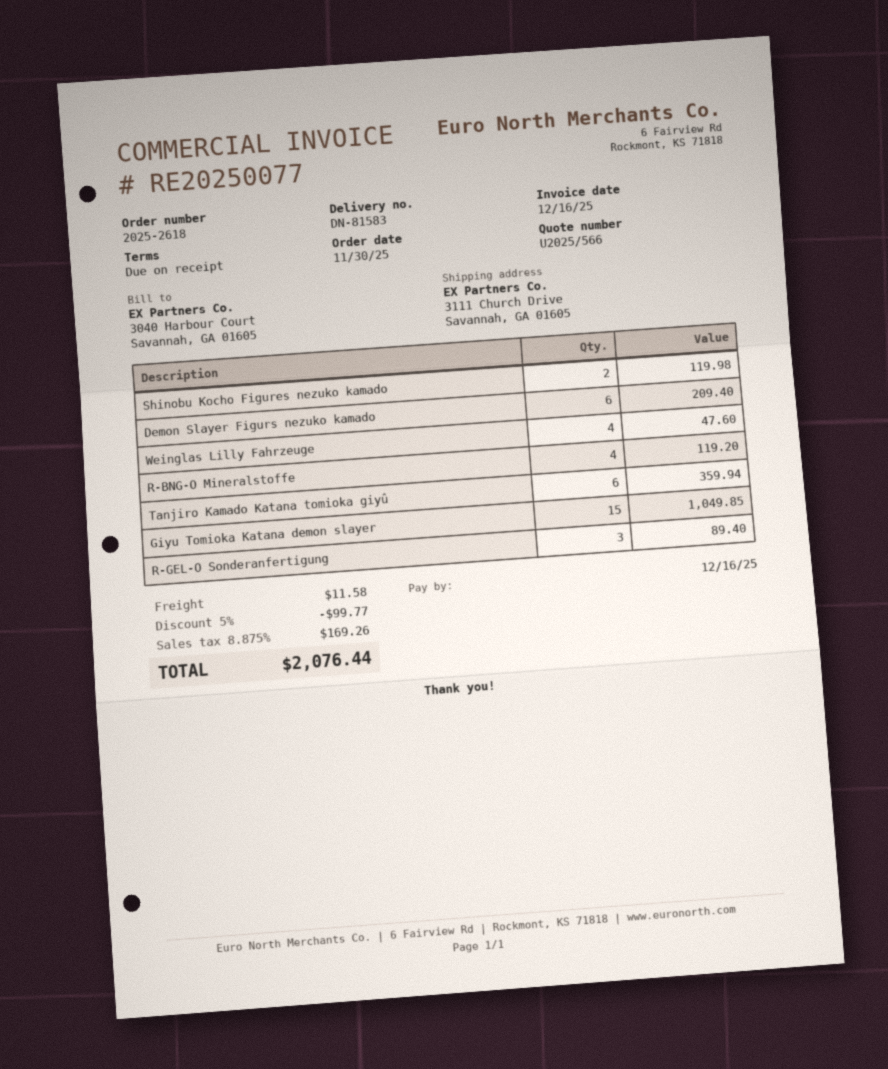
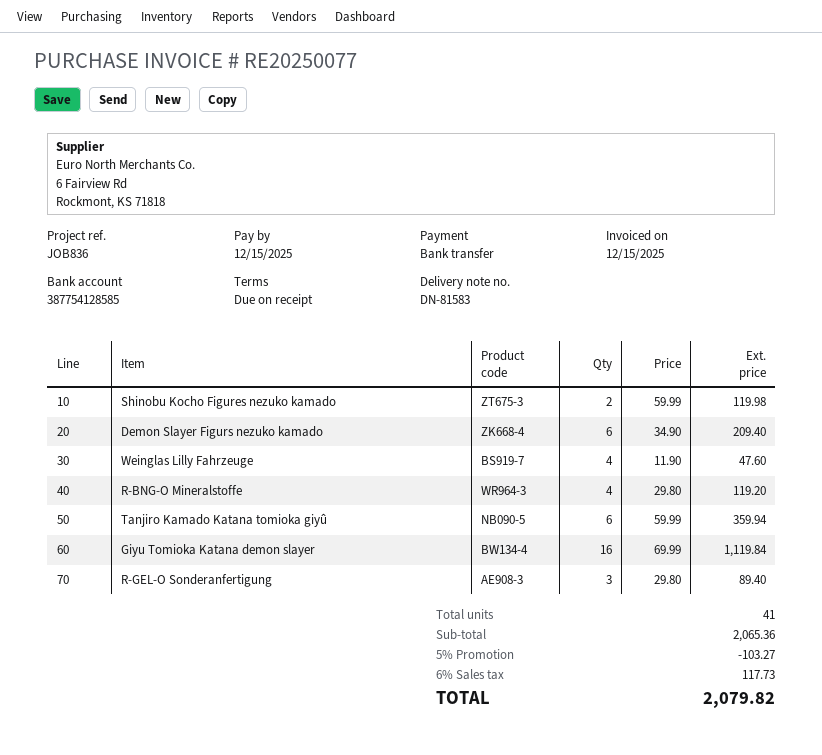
invoice date: 2025-12-16 -> 2025-12-15
due date: 2025-12-16 -> 2025-12-15
Giyu Tomioka Katana demon slayer: 15 for 1049.85 -> 16 for 1119.84
discount: 5% = 99.77 -> 5% = 103.27
shipping: 11.58 -> none
tax: 8.875% = 169.26 -> 6% = 117.73
total: 2076.44 -> 2079.82

